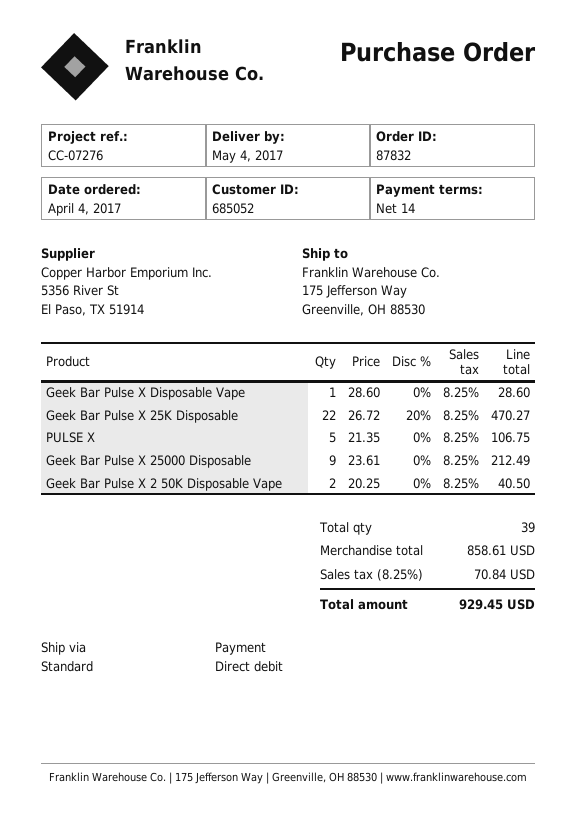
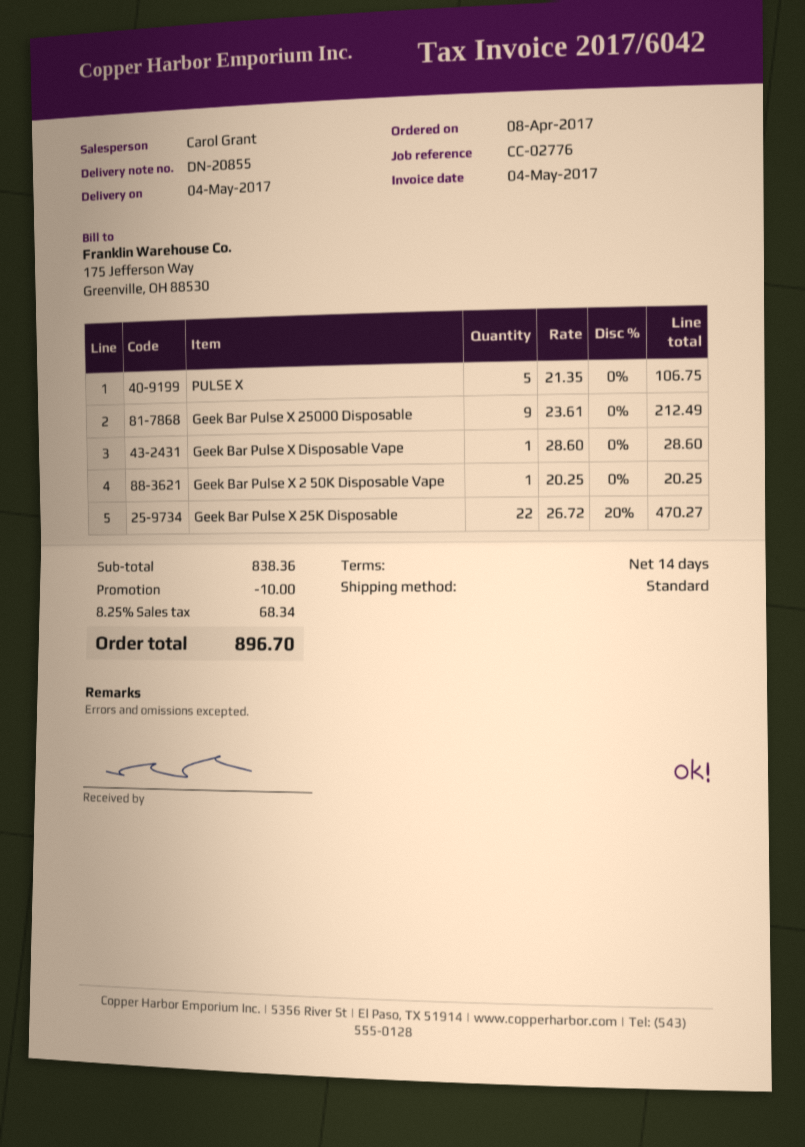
order date: 2017-04-04 -> 2017-04-08
reference: CC-07276 -> CC-02776
Geek Bar Pulse X 2 50K Disposable Vape: 2 x 20.25 = 40.50 -> 1 x 20.25 = 20.25
subtotal: 858.61 -> 838.36
discount: none -> 10.00
tax: 8.25% = 70.84 -> 8.25% = 68.34
total: 929.45 -> 896.70

